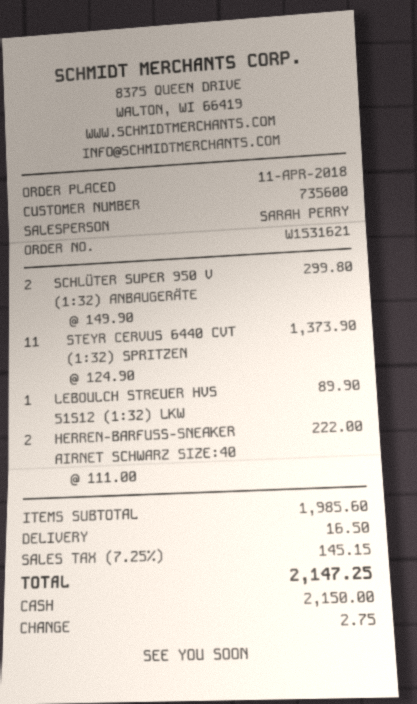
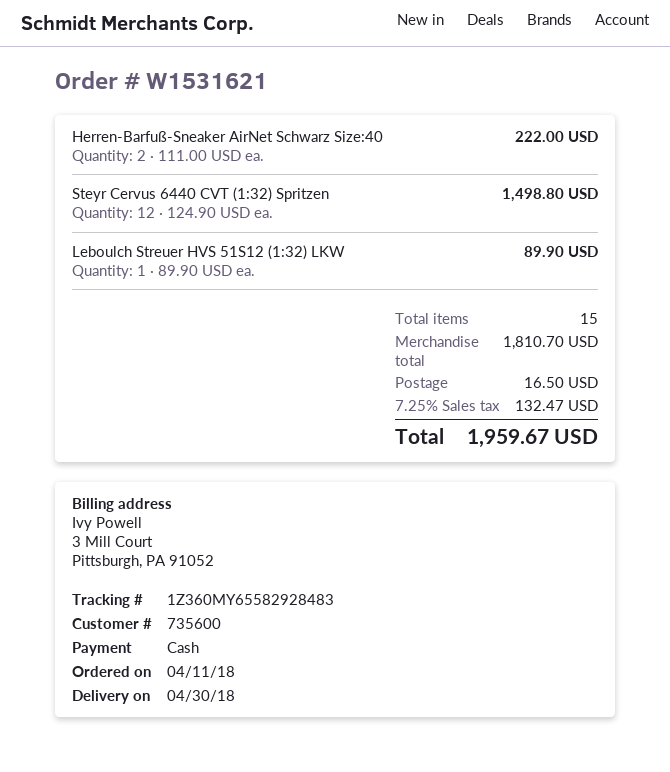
SCHLÜTER SUPER 950 V (1:32) ANBAUGERÄTE: 2 x 149.90 = 299.80 -> none
STEYR CERVUS 6440 CVT (1:32) SPRITZEN: 11 x 124.90 = 1373.90 -> 12 x 124.90 = 1498.80
subtotal: 1985.60 -> 1810.70
tax: 7.25% = 145.15 -> 7.25% = 132.47
total: 2147.25 -> 1959.67

